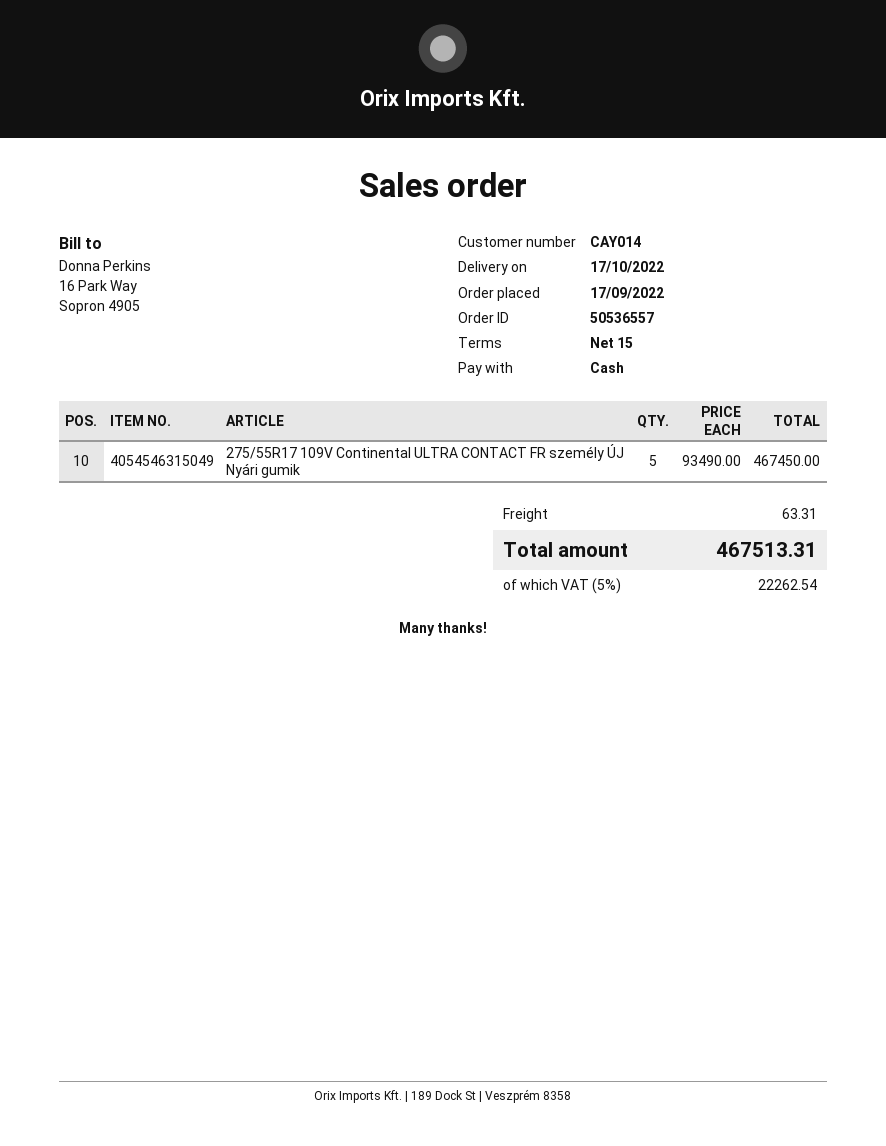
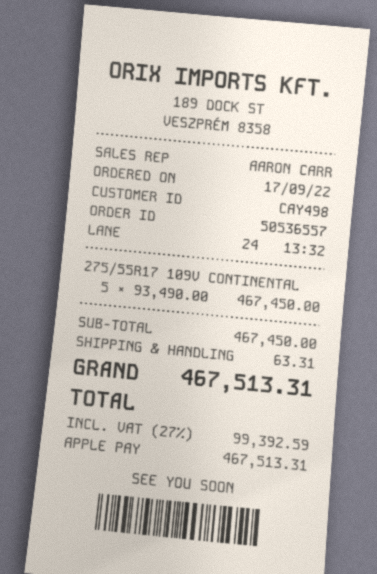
customer number: CAY014 -> CAY498
payment method: cash -> Apple Pay
tax: 5% = 22262.54 -> 27% = 99392.59

